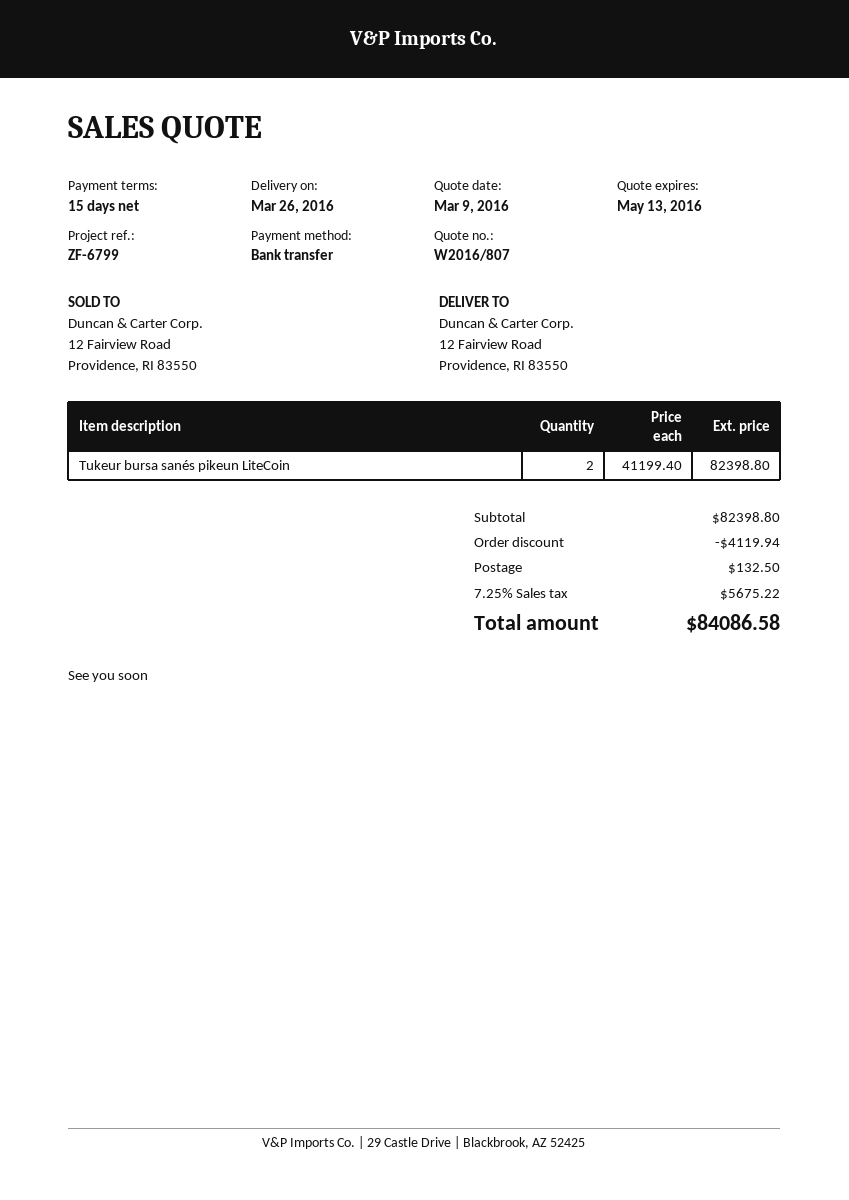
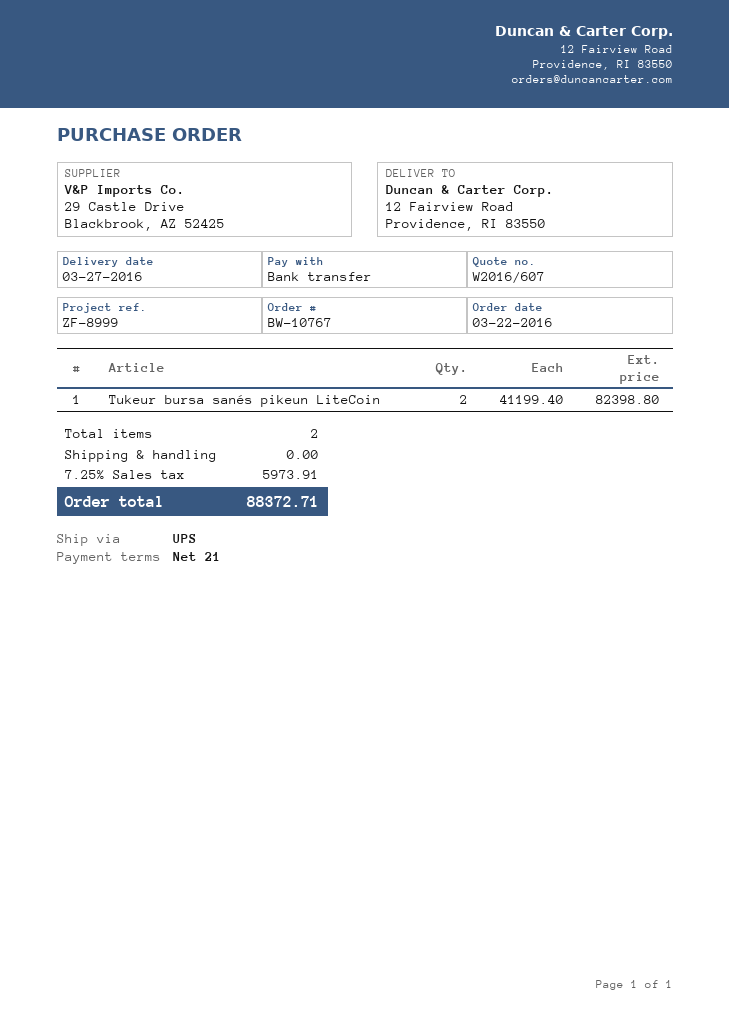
quote number: W2016/807 -> W2016/607
delivery date: 2016-03-26 -> 2016-03-27
payment terms: 15 days -> 21 days
reference: ZF-6799 -> ZF-8999
discount: 4119.94 -> none
shipping: 132.50 -> 0.00
tax: 7.25% = 5675.22 -> 7.25% = 5973.91
total: 84086.58 -> 88372.71

